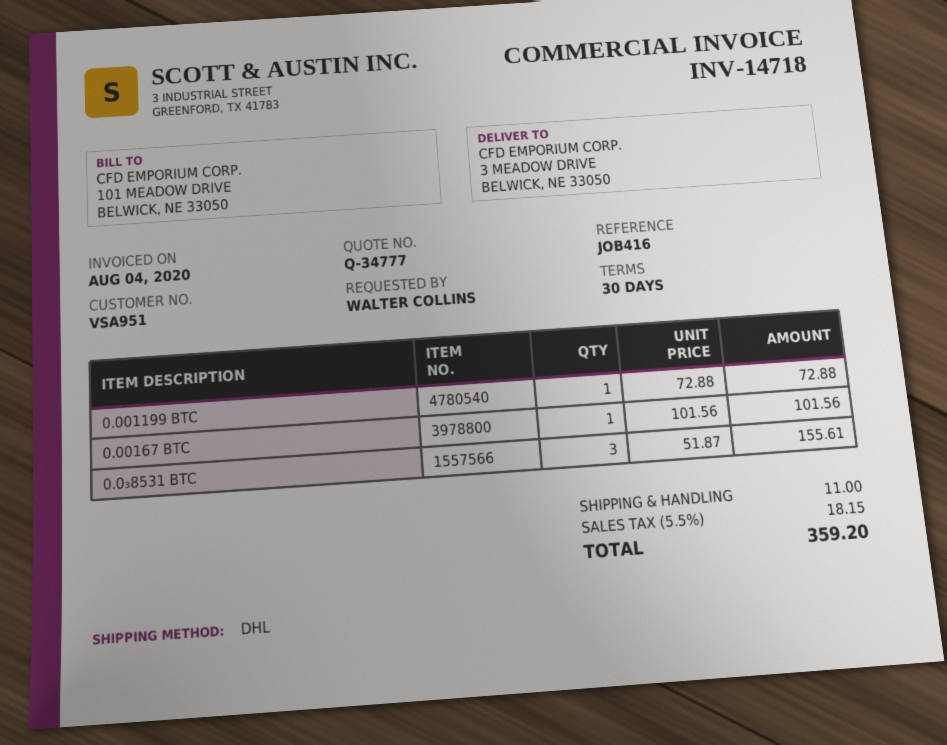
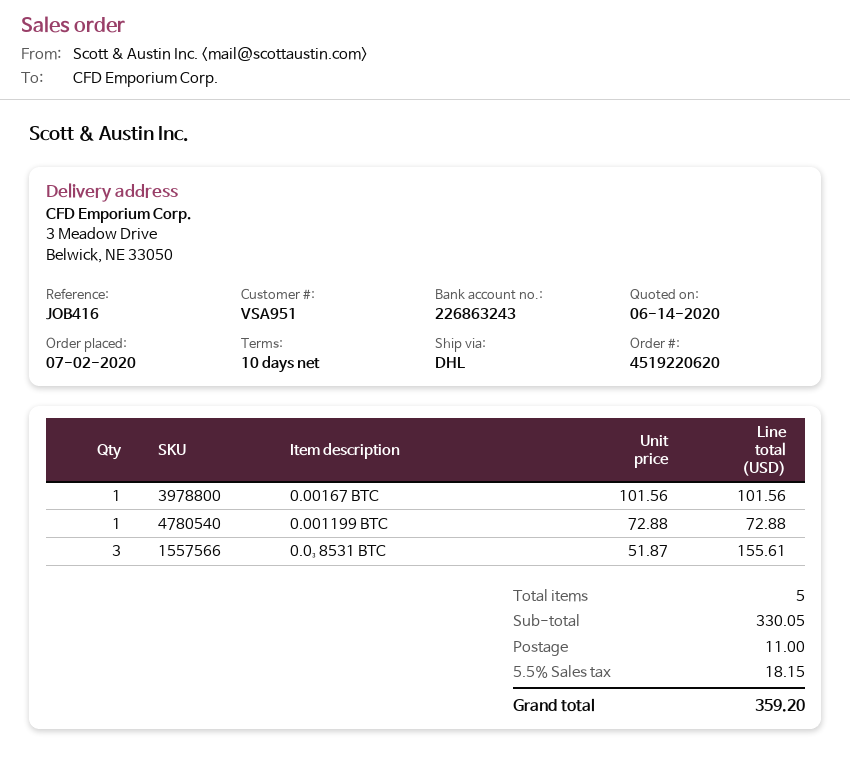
payment terms: 30 days -> 10 days

